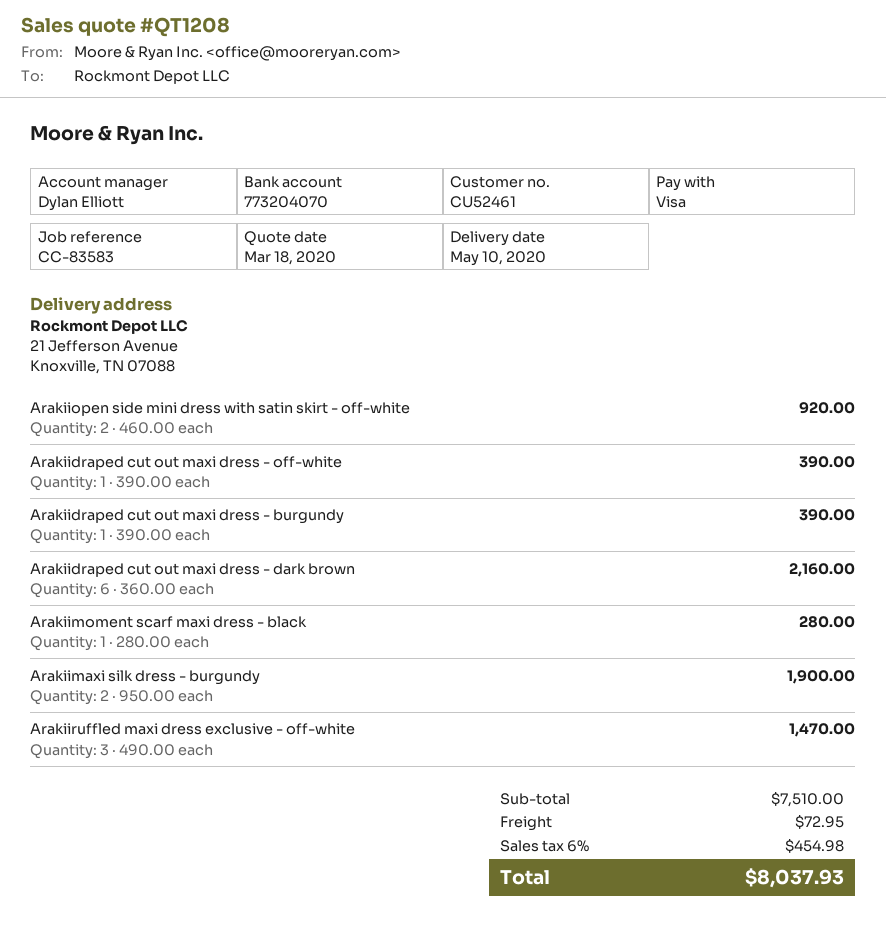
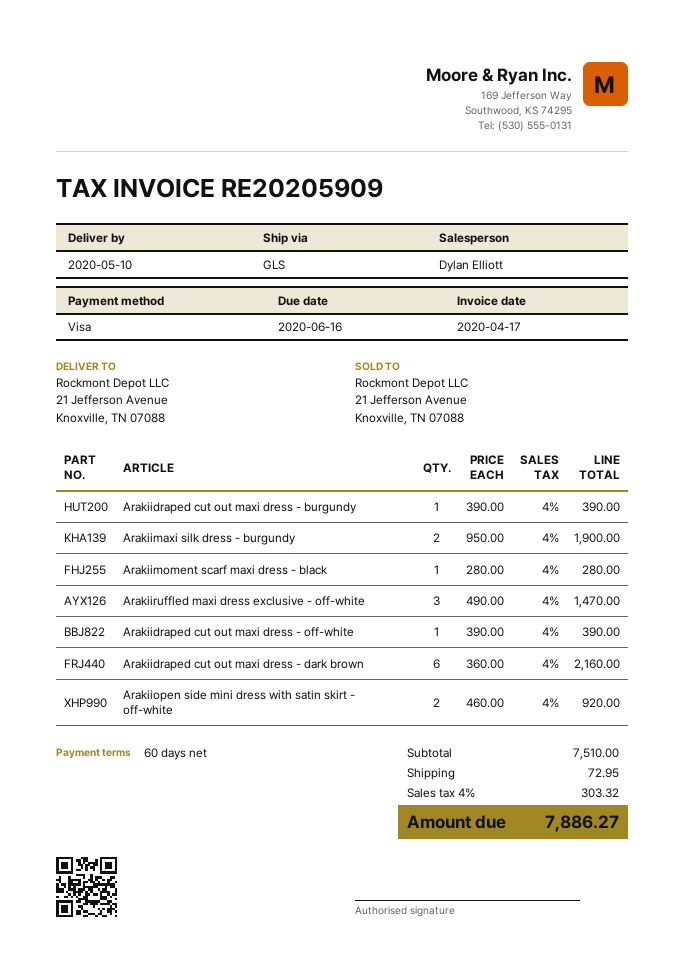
tax: 6% = 454.98 -> 4% = 303.32
total: 8037.93 -> 7886.27

